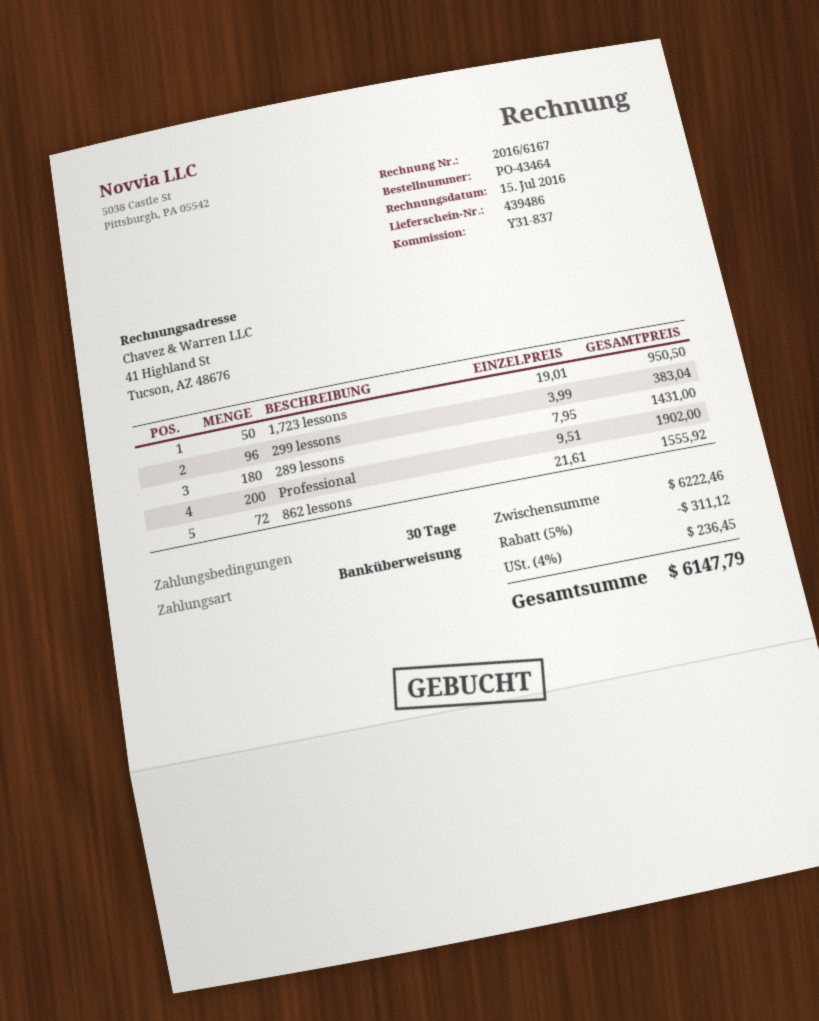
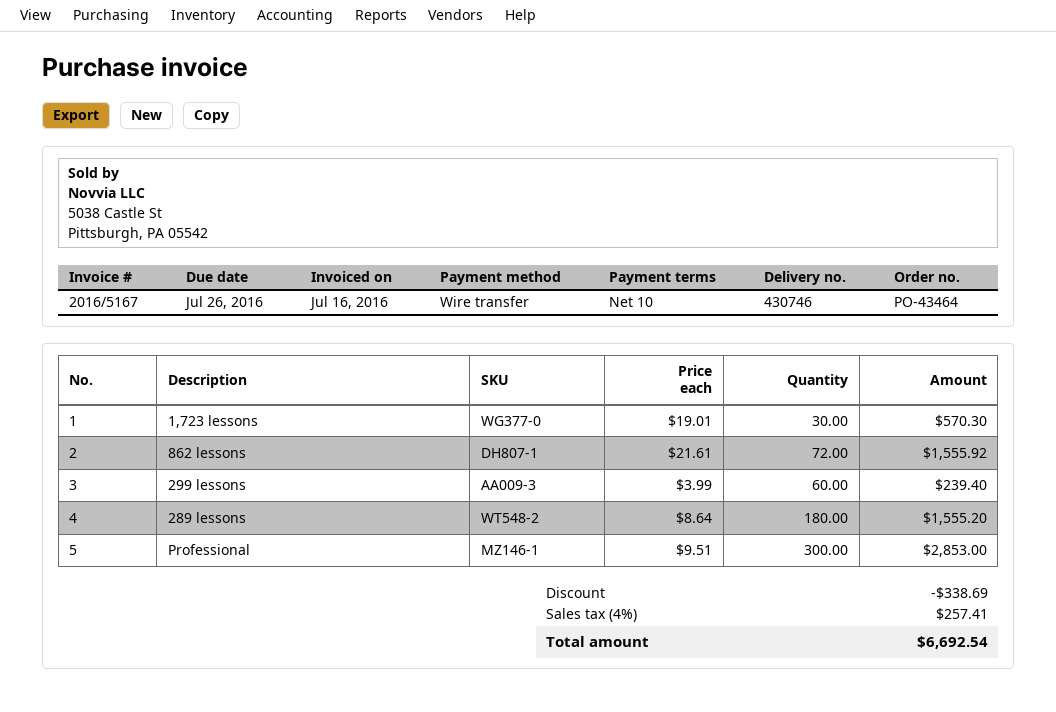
delivery note number: 439486 -> 430746
invoice number: 2016/6167 -> 2016/5167
invoice date: 2016-07-15 -> 2016-07-16
payment terms: 30 days -> 10 days
1,723 lessons: 50 x 19.01 = 950.50 -> 30 x 19.01 = 570.30
299 lessons: 96 x 3.99 = 383.04 -> 60 x 3.99 = 239.40
289 lessons: 180 x 7.95 = 1431.00 -> 180 x 8.64 = 1555.20
Professional: 200 x 9.51 = 1902.00 -> 300 x 9.51 = 2853.00
discount: 311.12 -> 338.69
tax: 4% = 236.45 -> 4% = 257.41
total: 6147.79 -> 6692.54

